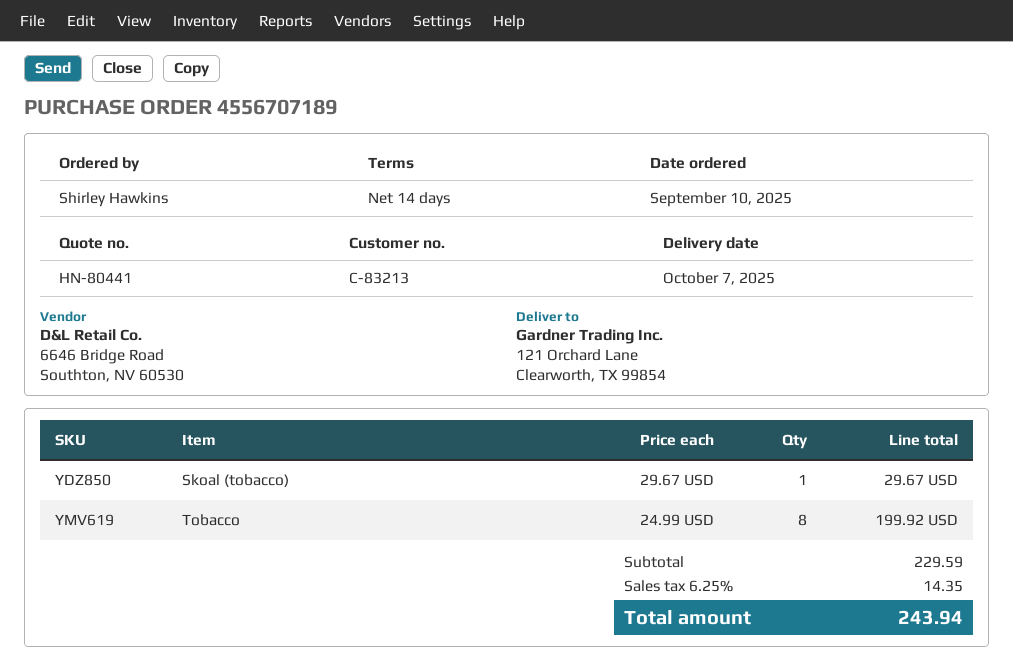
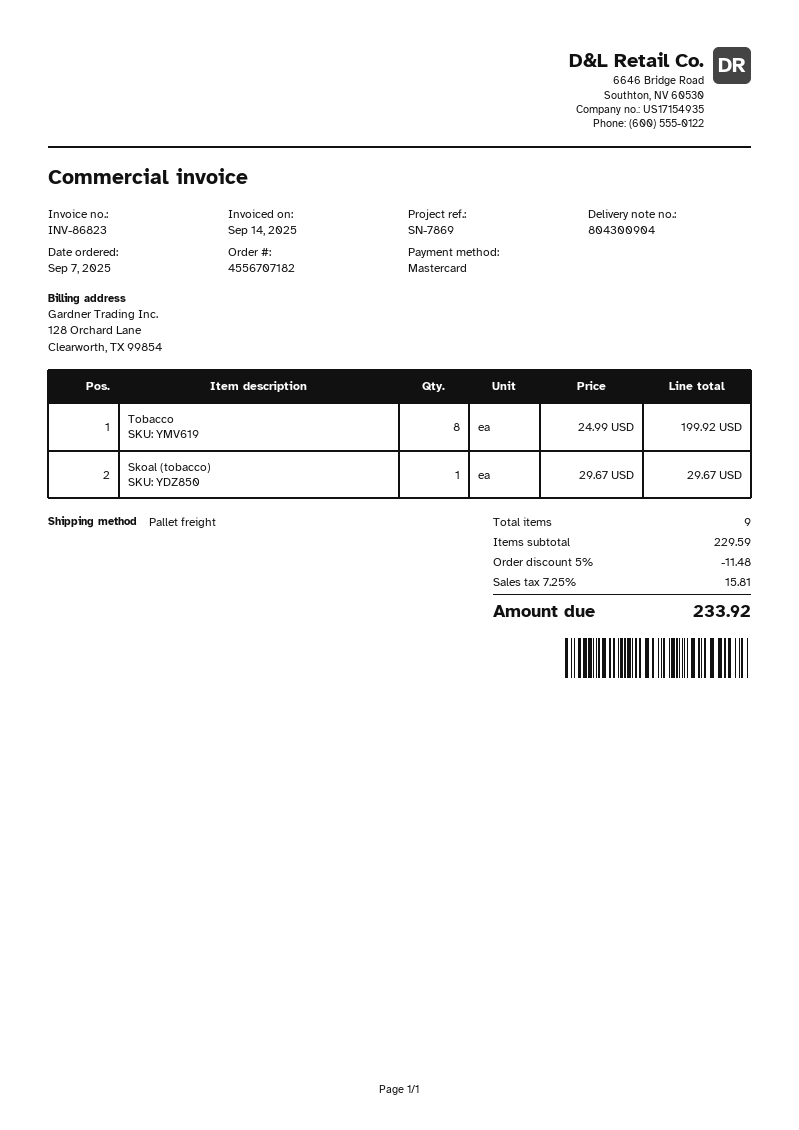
order number: 4556707189 -> 4556707182
order date: 2025-09-10 -> 2025-09-07
discount: none -> 5% = 11.48
tax: 6.25% = 14.35 -> 7.25% = 15.81
total: 243.94 -> 233.92

